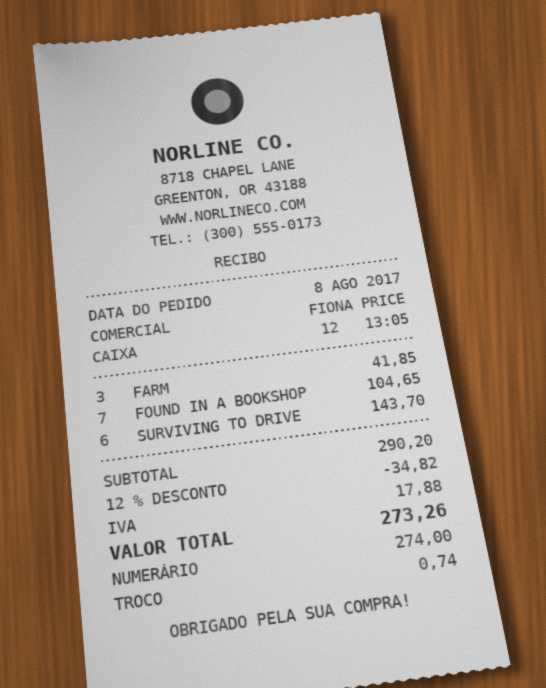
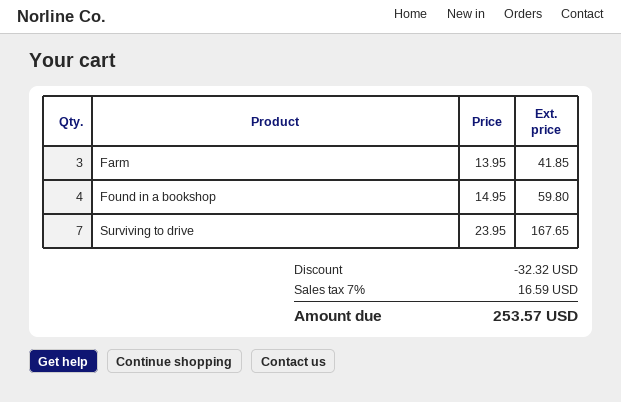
FOUND IN A BOOKSHOP: 7 for 104.65 -> 4 for 59.80
SURVIVING TO DRIVE: 6 for 143.70 -> 7 for 167.65
discount: 34.82 -> 32.32
tax: 17.88 -> 16.59
total: 273.26 -> 253.57

